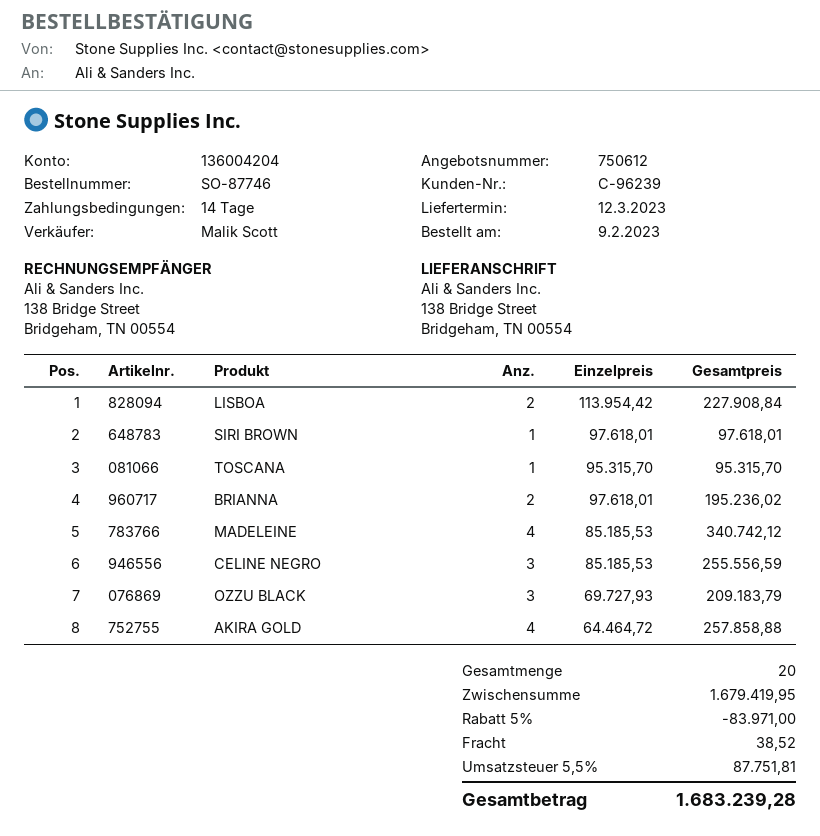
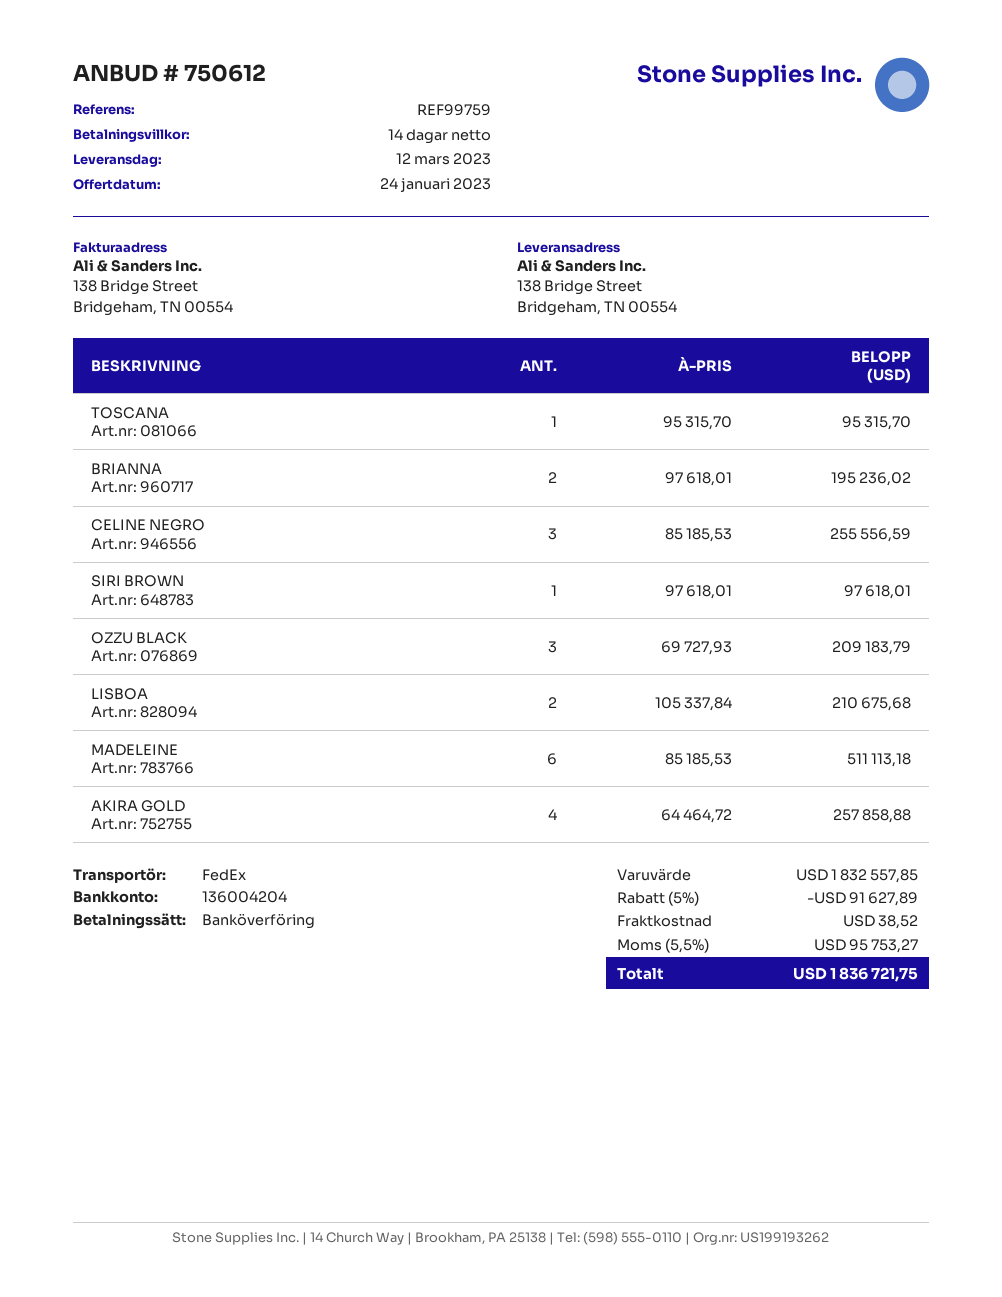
LISBOA: 2 x 113954.42 = 227908.84 -> 2 x 105337.84 = 210675.68
MADELEINE: 4 x 85185.53 = 340742.12 -> 6 x 85185.53 = 511113.18
subtotal: 1679419.95 -> 1832557.85
discount: 5% = 83971.00 -> 5% = 91627.89
tax: 5.5% = 87751.81 -> 5.5% = 95753.27
total: 1683239.28 -> 1836721.75

